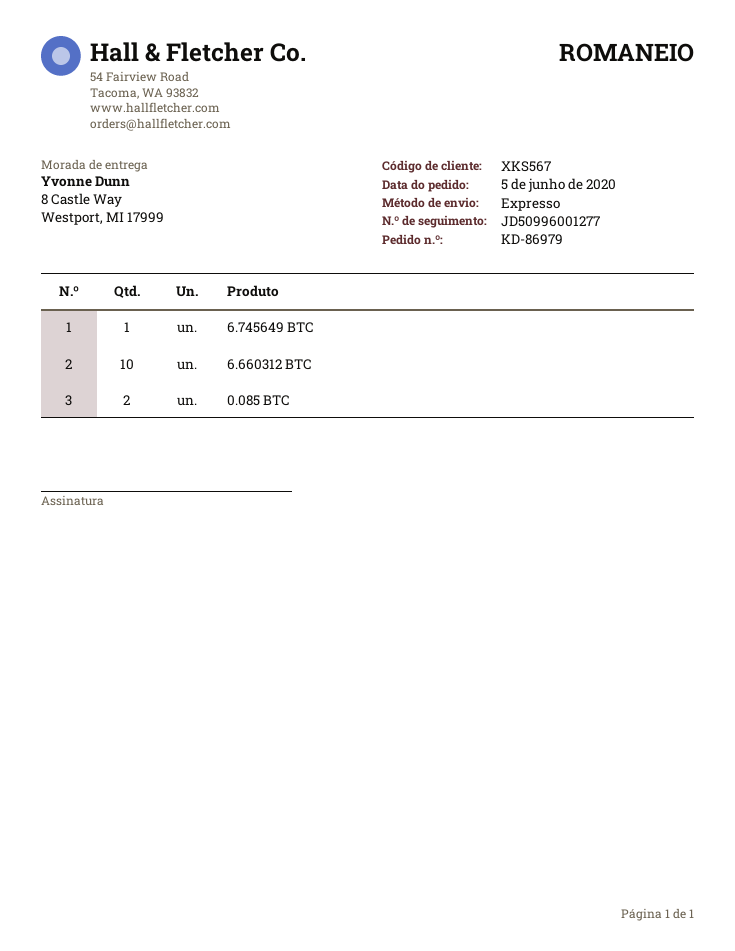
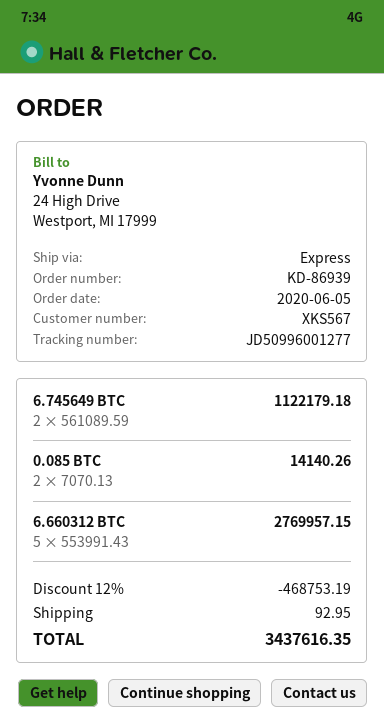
order number: KD-86979 -> KD-86939
6.745649 BTC: 1 -> 2
6.660312 BTC: 10 -> 5

